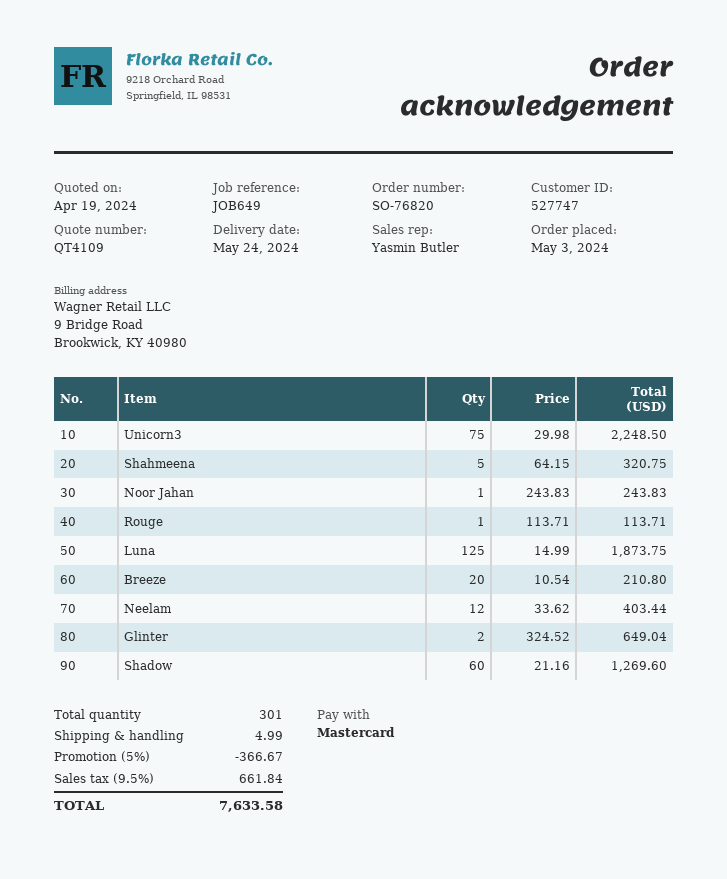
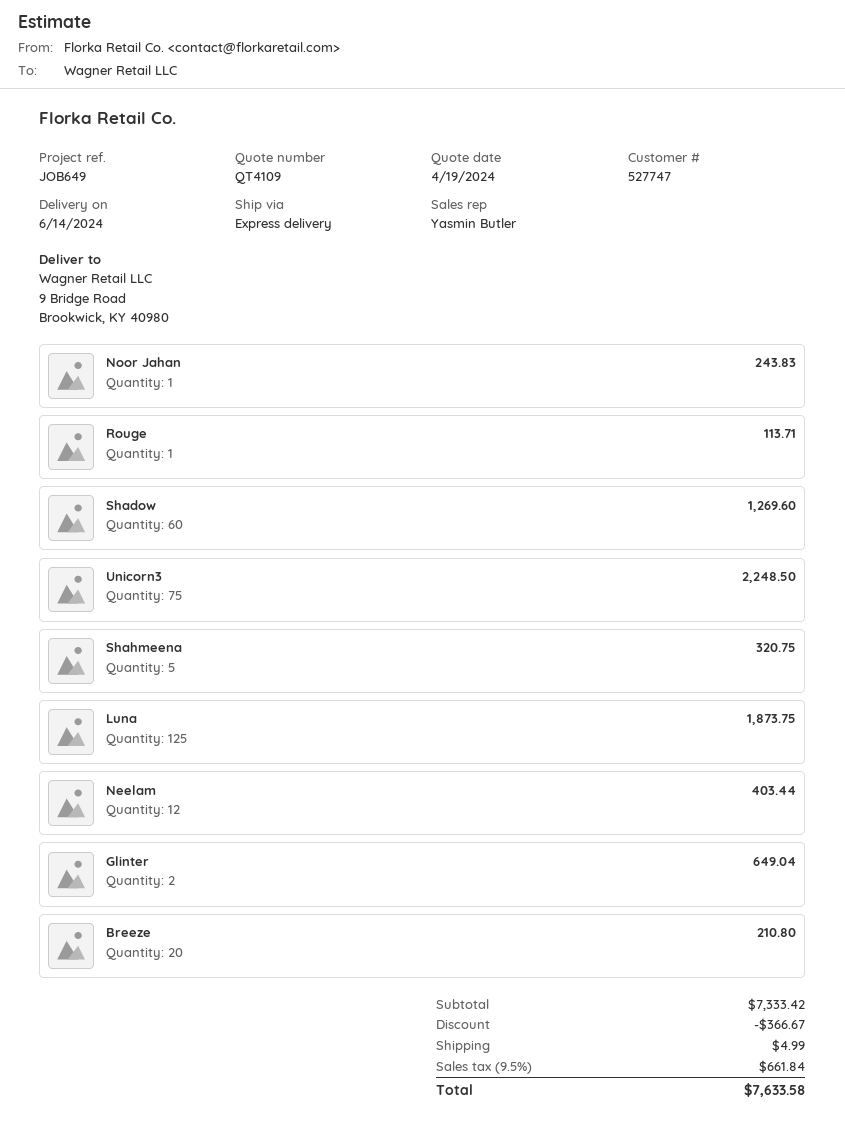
delivery date: 2024-05-24 -> 2024-06-14

